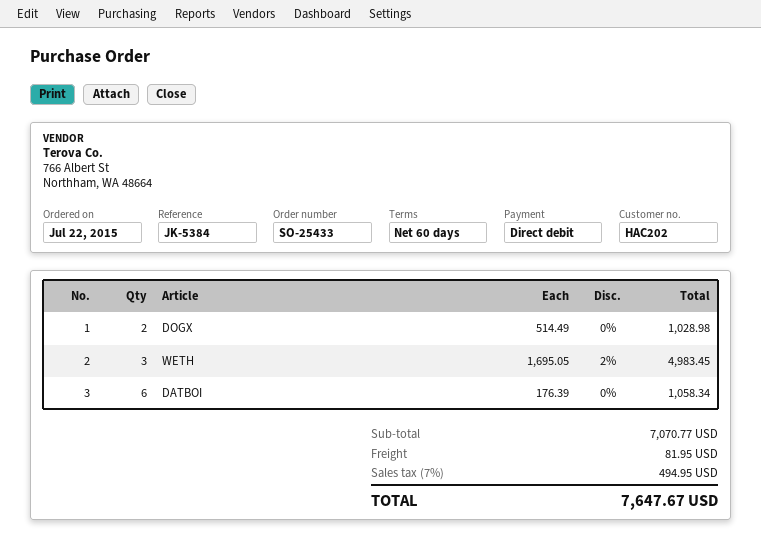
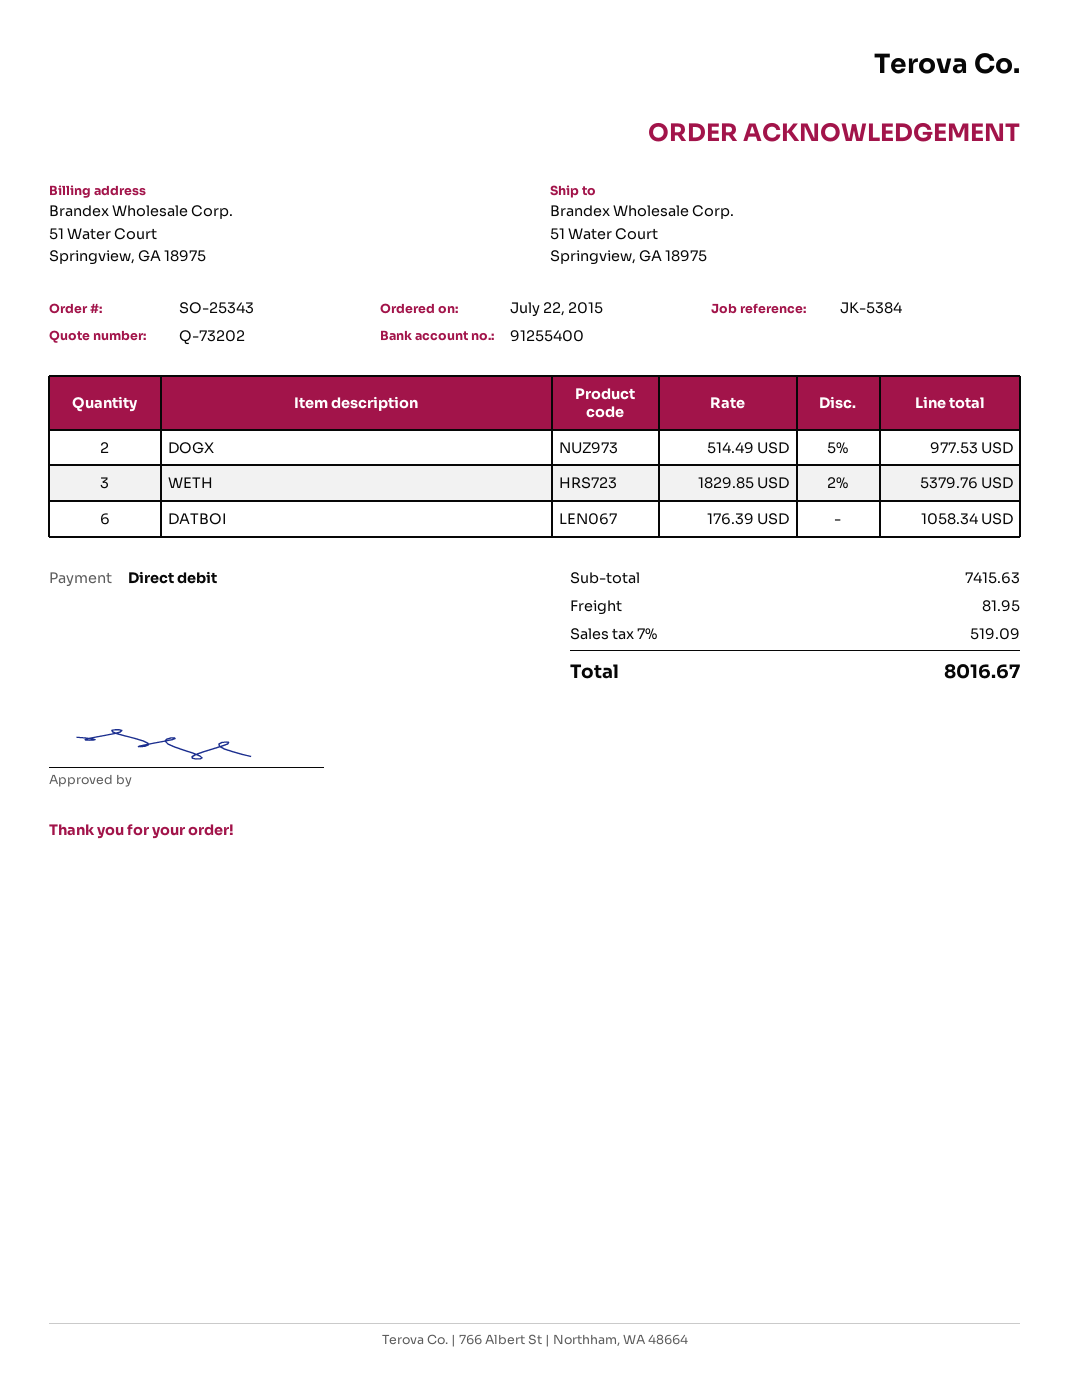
order number: SO-25433 -> SO-25343
DOGX: 2 x 514.49 = 1028.98 -> 2 x 514.49 - 5% = 977.53
WETH: 3 x 1695.05 - 2% = 4983.45 -> 3 x 1829.85 - 2% = 5379.76
subtotal: 7070.77 -> 7415.63
tax: 7% = 494.95 -> 7% = 519.09
total: 7647.67 -> 8016.67

